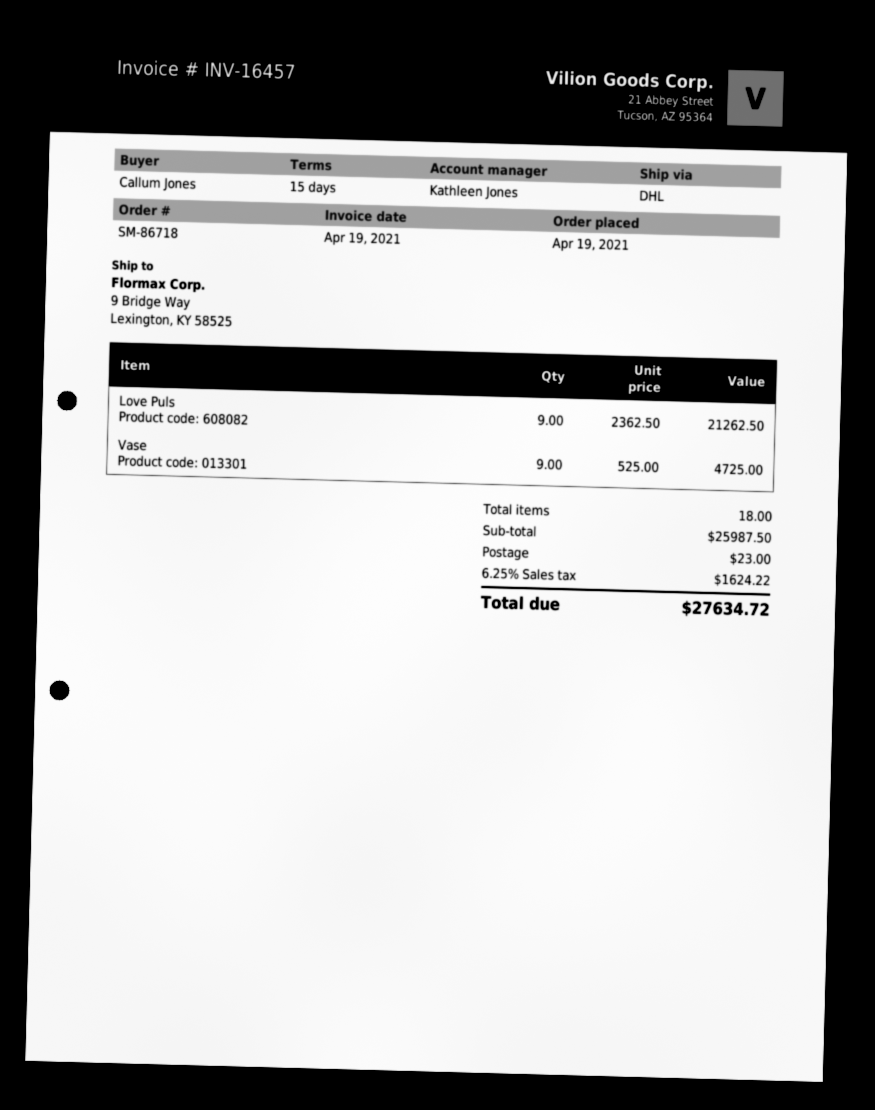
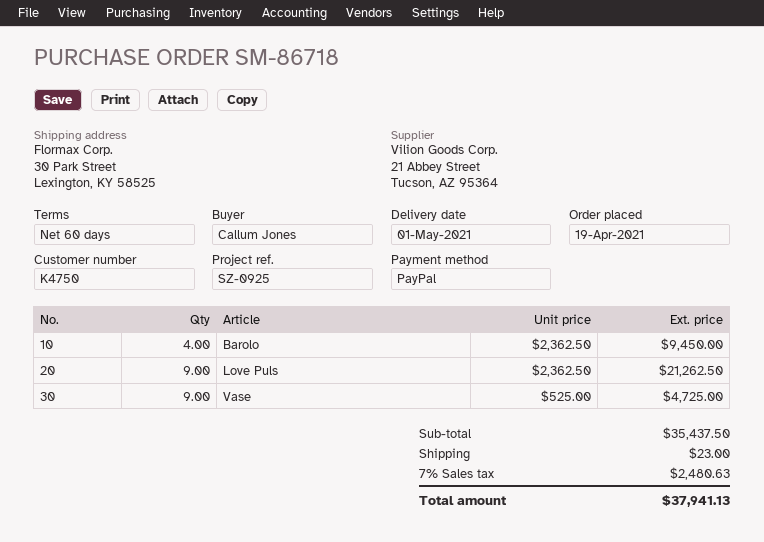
payment terms: 15 days -> 60 days
ship to: 9 Bridge Way, Lexington, KY 58525 -> 30 Park Street, Lexington, KY 58525
Barolo: none -> 4 x 2362.50 = 9450.00
subtotal: 25987.50 -> 35437.50
tax: 6.25% = 1624.22 -> 7% = 2480.63
total: 27634.72 -> 37941.13

